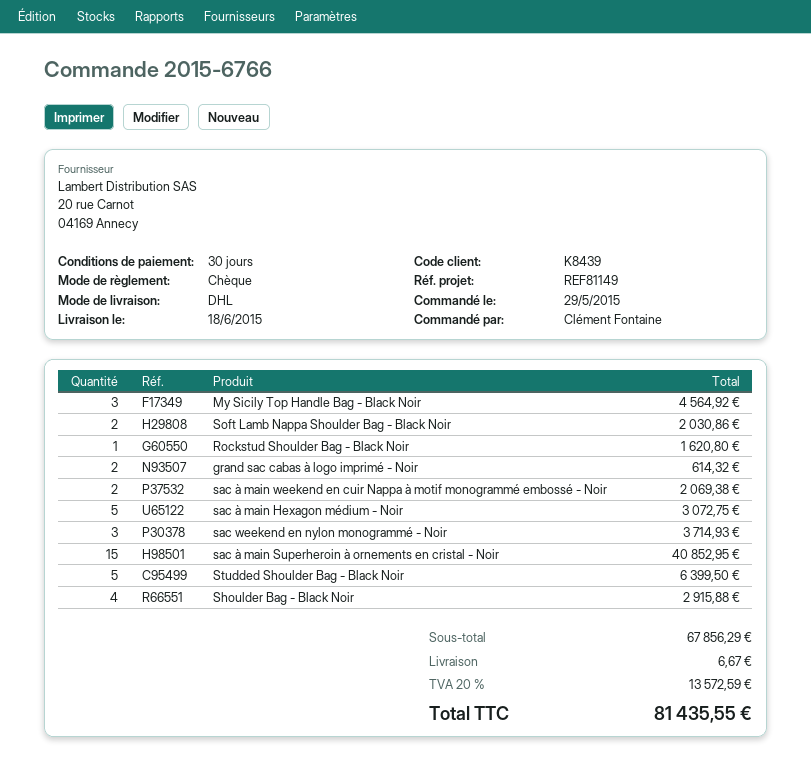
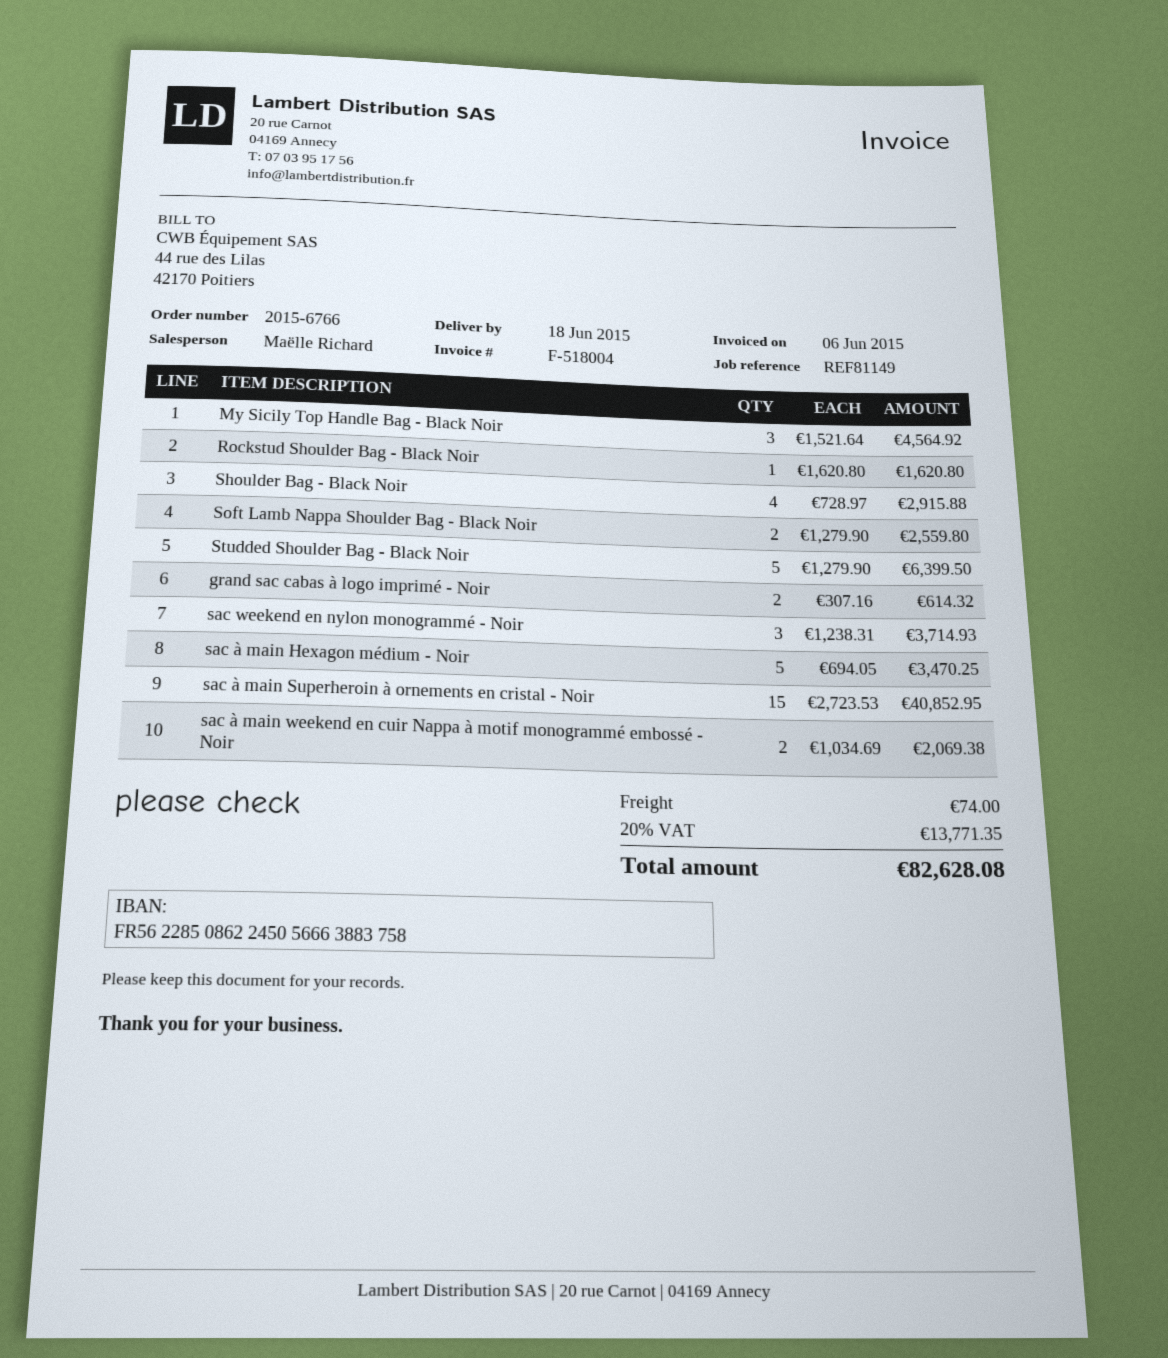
Soft Lamb Nappa Shoulder Bag - Black Noir: 2 for 2030.86 -> 2 for 2559.80
sac à main Hexagon médium - Noir: 5 for 3072.75 -> 5 for 3470.25
shipping: 6.67 -> 74.00
tax: 20% = 13572.59 -> 20% = 13771.35
total: 81435.55 -> 82628.08

